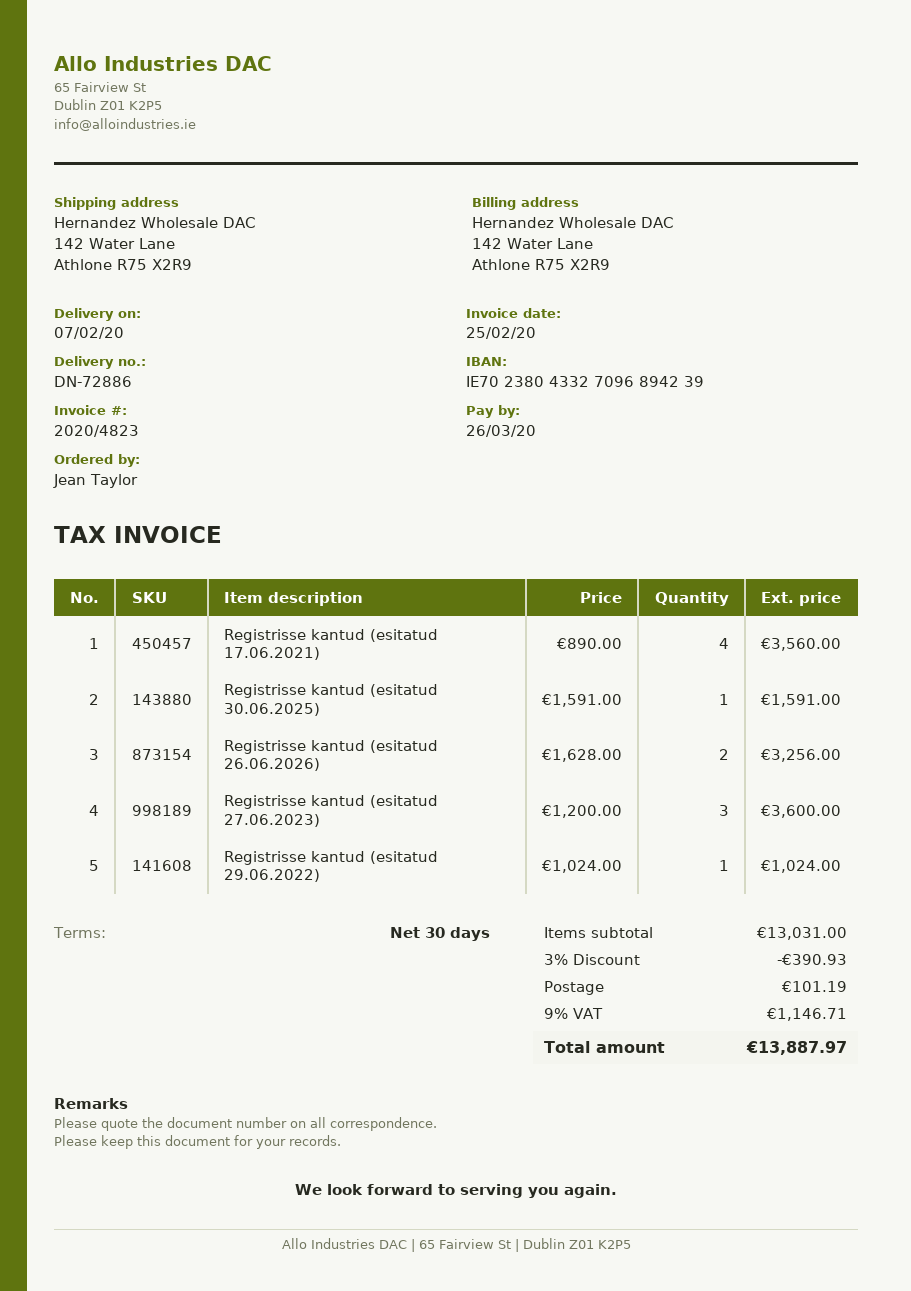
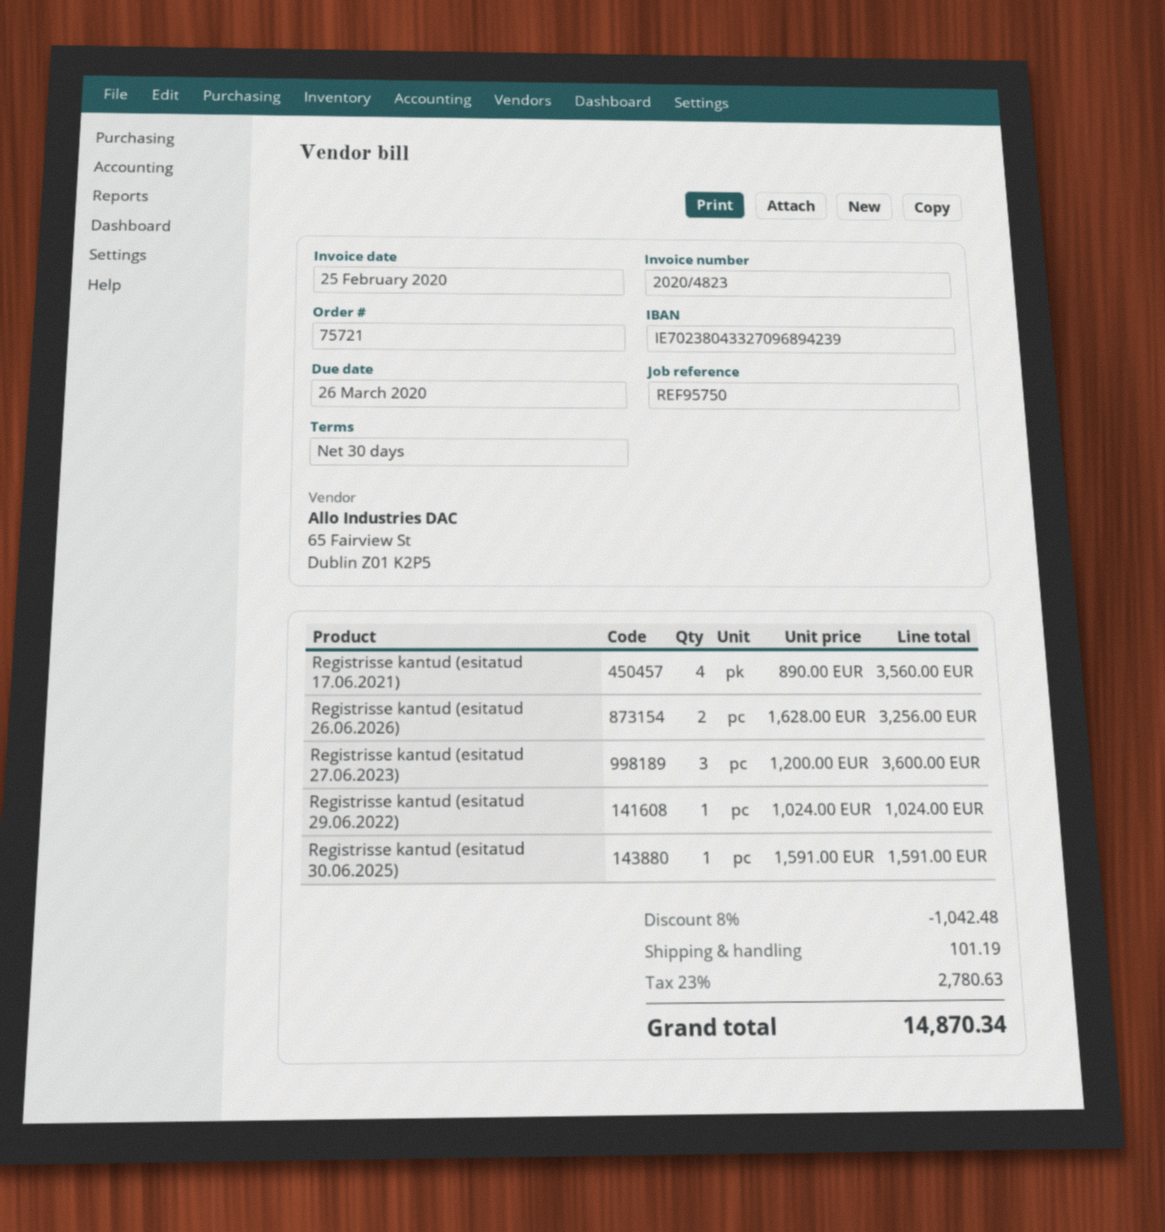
discount: 3% = 390.93 -> 8% = 1042.48
tax: 9% = 1146.71 -> 23% = 2780.63
total: 13887.97 -> 14870.34

